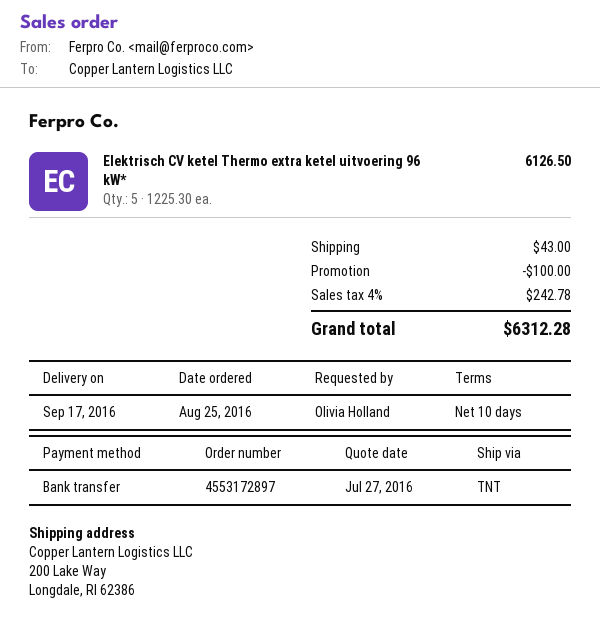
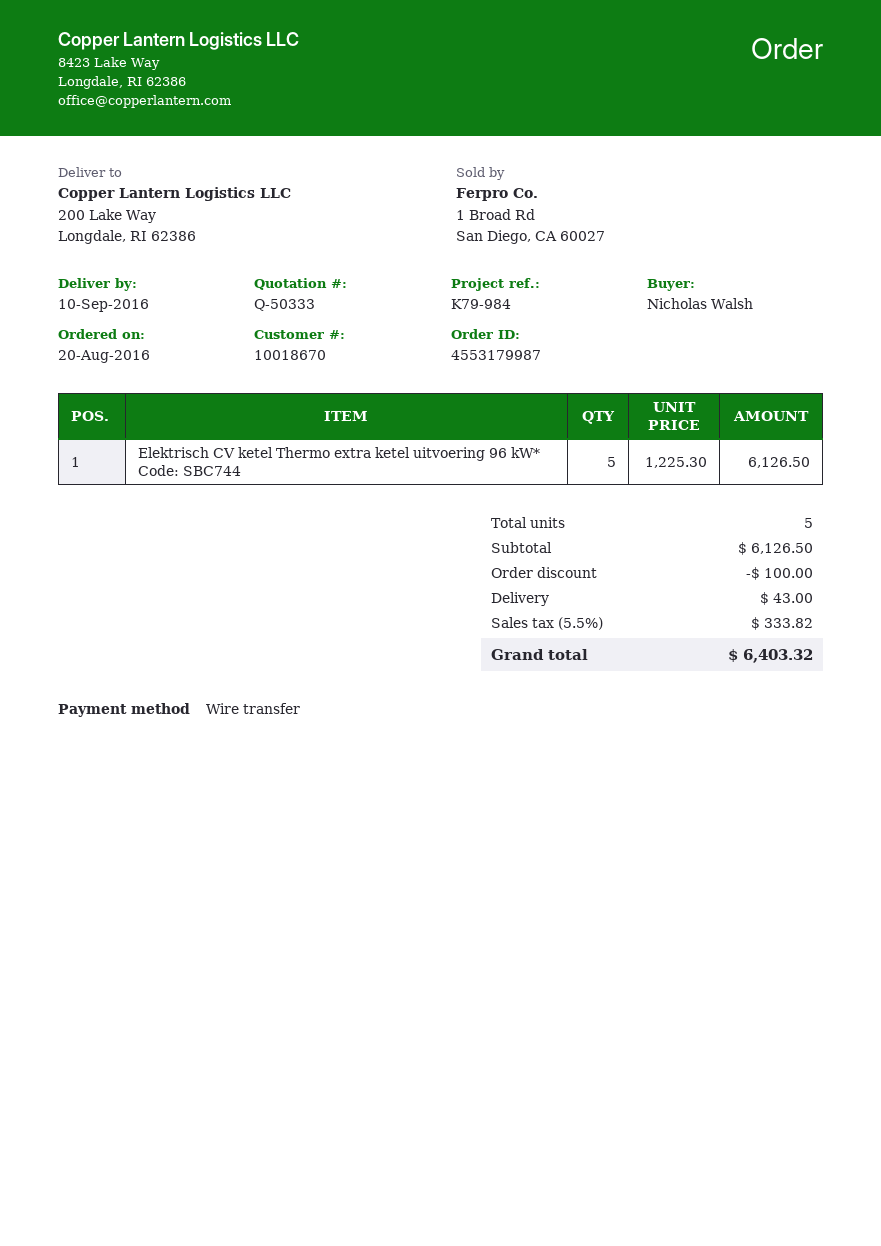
order number: 4553172897 -> 4553179987
order date: 2016-08-25 -> 2016-08-20
delivery date: 2016-09-17 -> 2016-09-10
ordered by: Olivia Holland -> Nicholas Walsh
tax: 4% = 242.78 -> 5.5% = 333.82
total: 6312.28 -> 6403.32

